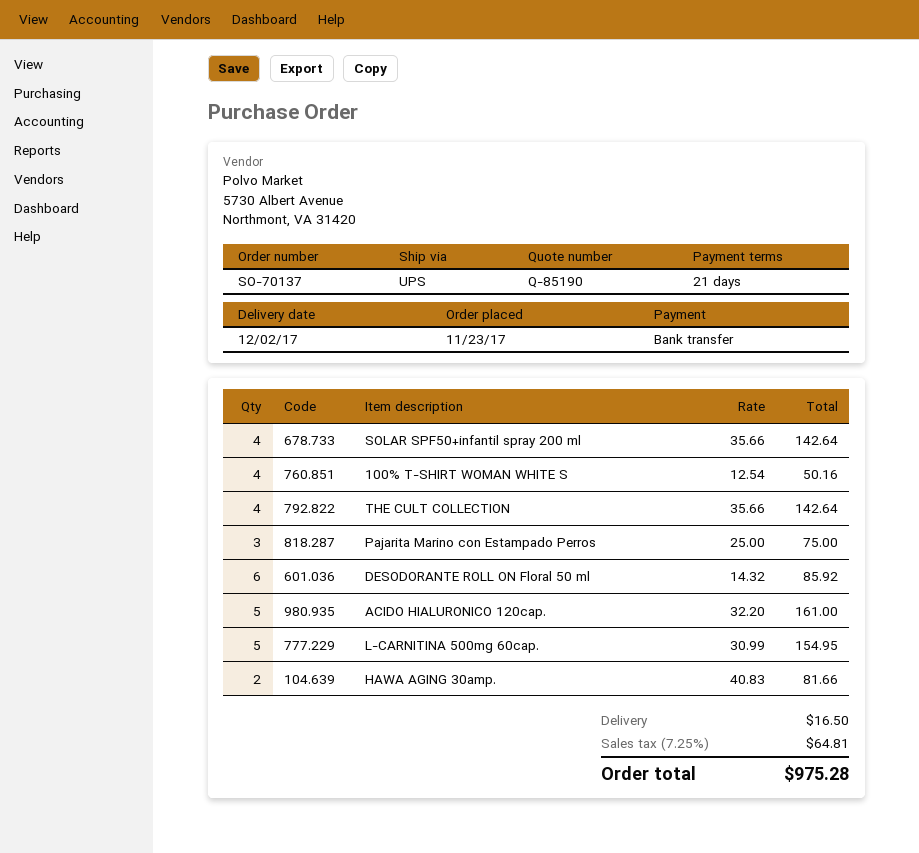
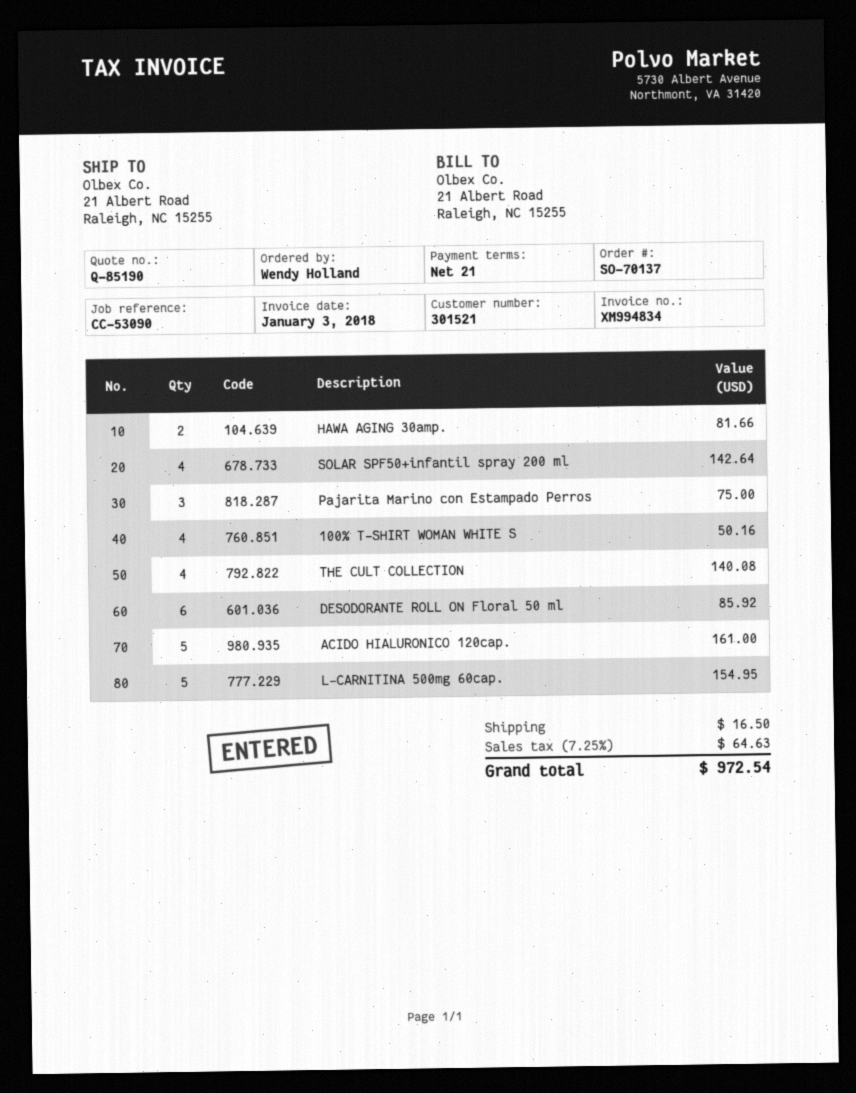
THE CULT COLLECTION: 4 for 142.64 -> 4 for 140.08
tax: 7.25% = 64.81 -> 7.25% = 64.63
total: 975.28 -> 972.54

